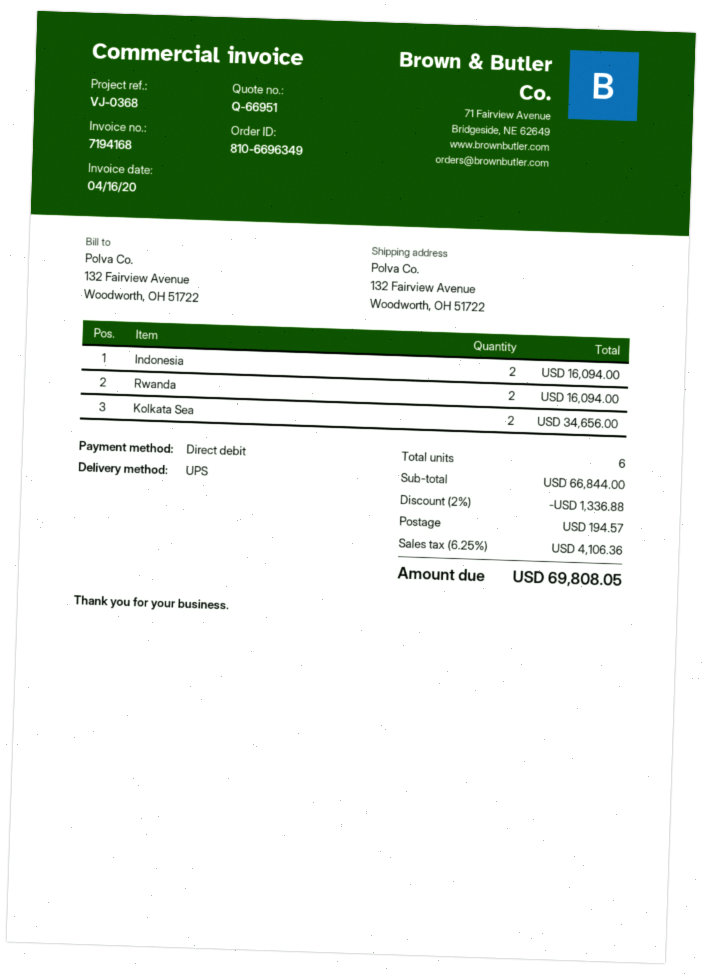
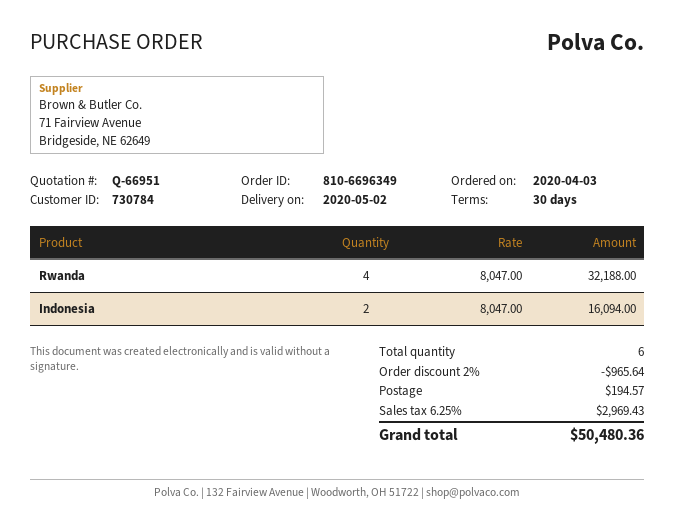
Rwanda: 2 for 16094.00 -> 4 for 32188.00
Kolkata Sea: 2 for 34656.00 -> none
discount: 2% = 1336.88 -> 2% = 965.64
tax: 6.25% = 4106.36 -> 6.25% = 2969.43
total: 69808.05 -> 50480.36

